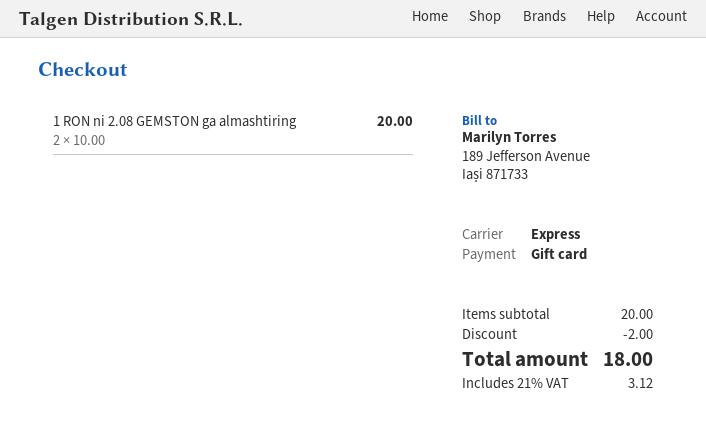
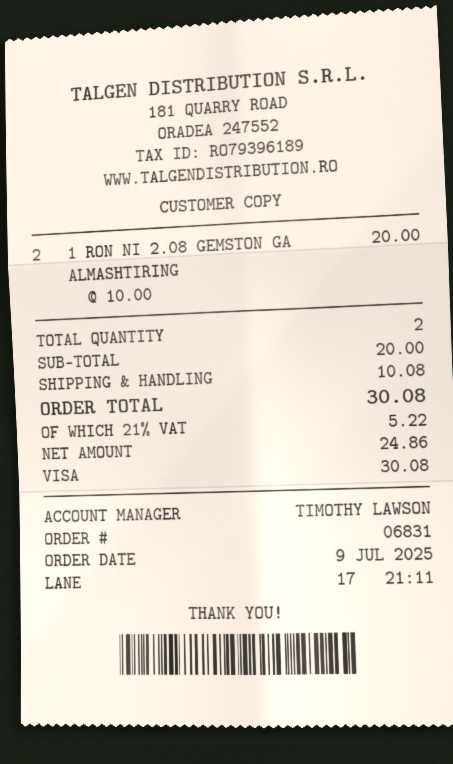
payment method: gift card -> Visa
discount: 2.00 -> none
shipping: none -> 10.08
tax: 21% = 3.12 -> 21% = 5.22
total: 18.00 -> 30.08

